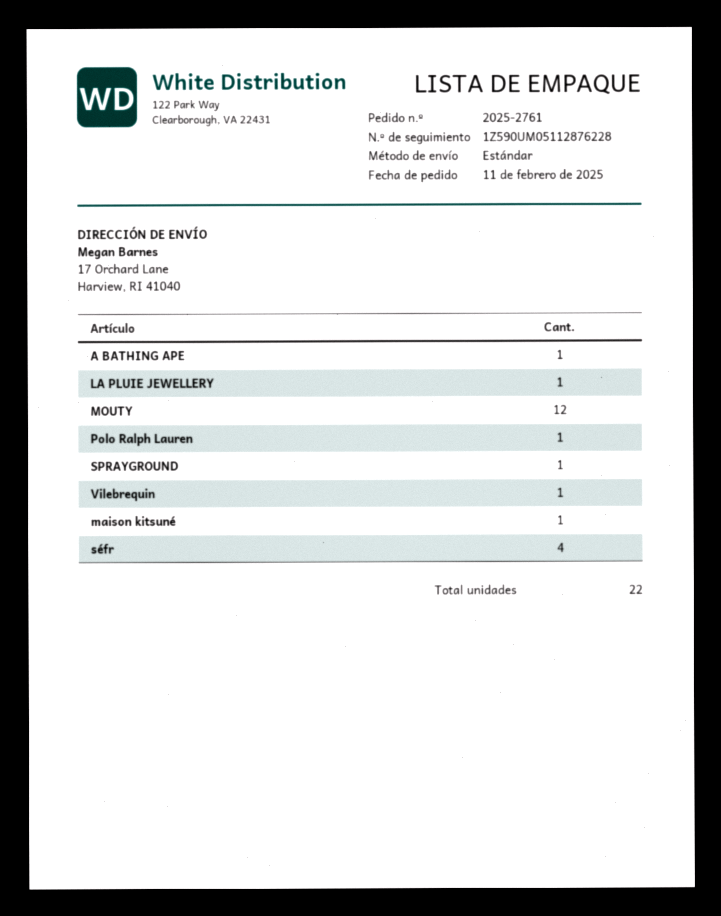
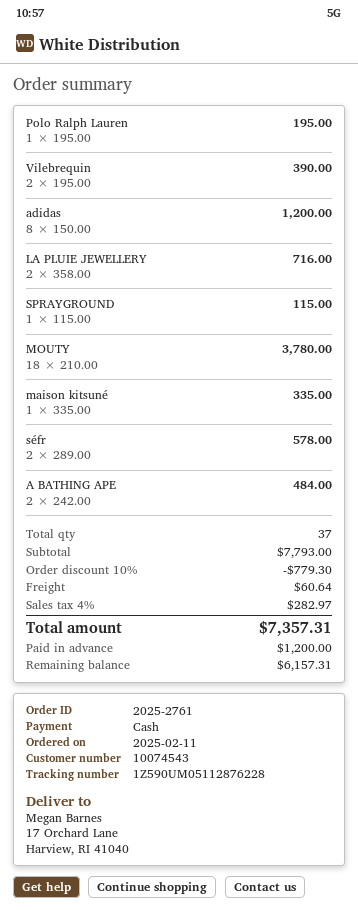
A BATHING APE: 1 -> 2
LA PLUIE JEWELLERY: 1 -> 2
MOUTY: 12 -> 18
Vilebrequin: 1 -> 2
séfr: 4 -> 2
adidas: none -> 8
total quantity: 22 -> 37

